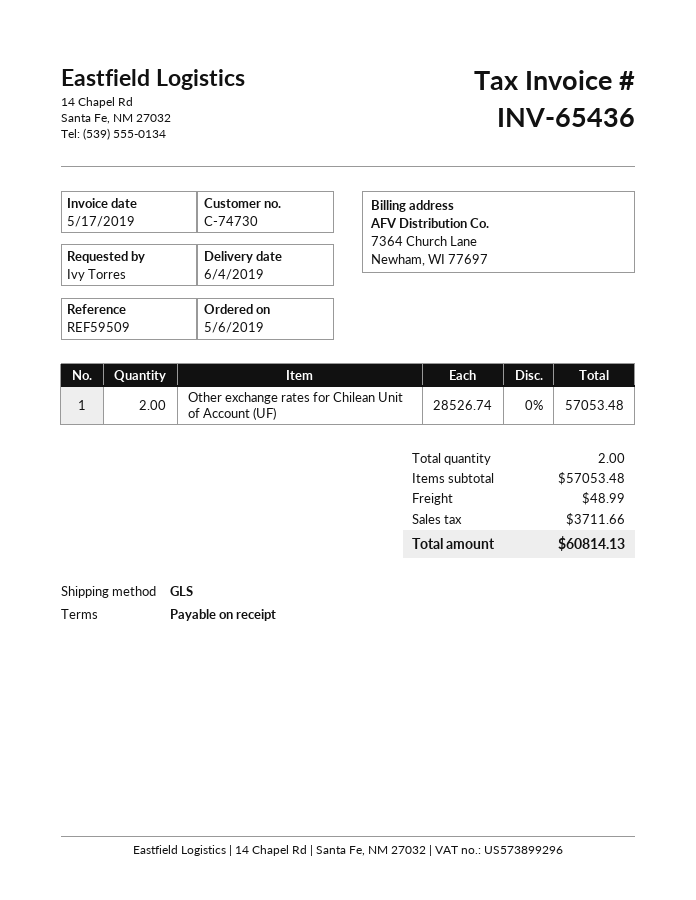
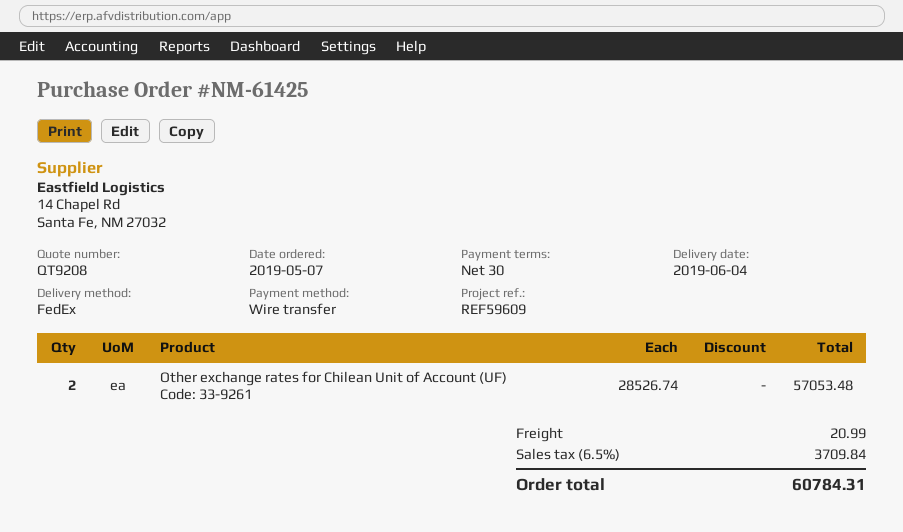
order date: 2019-05-06 -> 2019-05-07
payment terms: on receipt -> 30 days
reference: REF59509 -> REF59609
shipping method: GLS -> FedEx
shipping: 48.99 -> 20.99
tax: 3711.66 -> 3709.84
total: 60814.13 -> 60784.31

